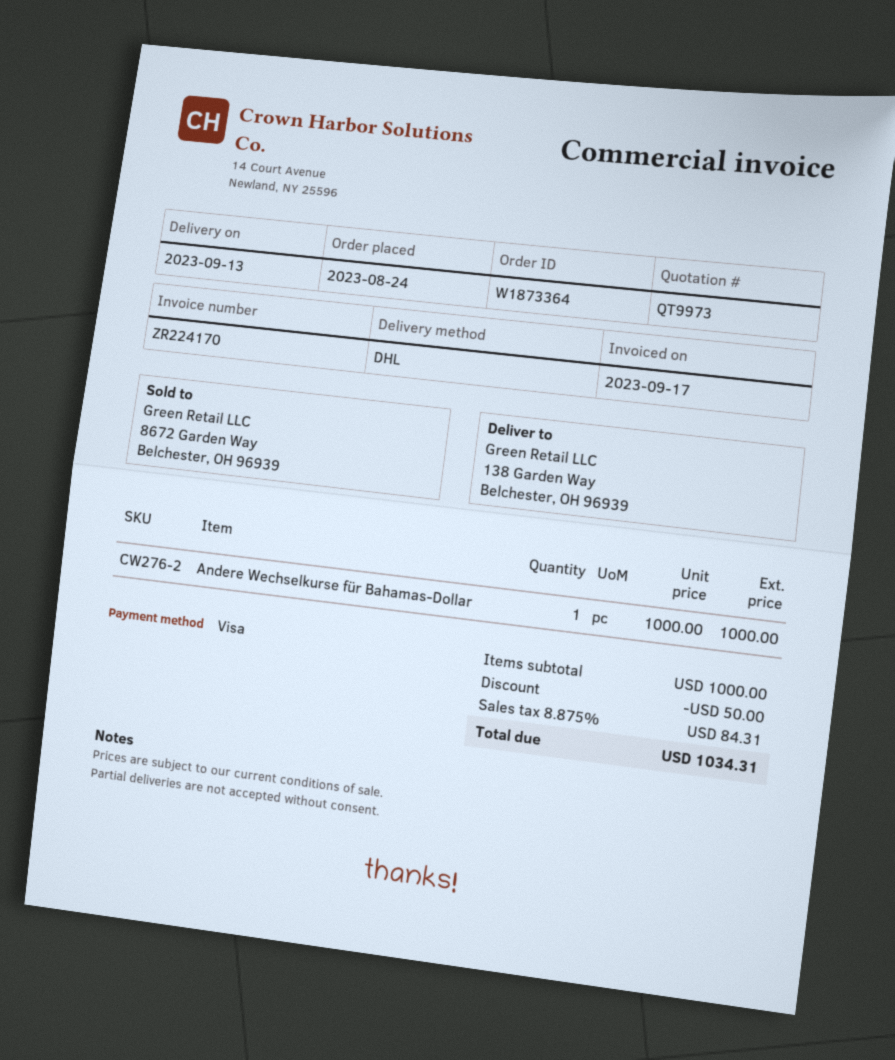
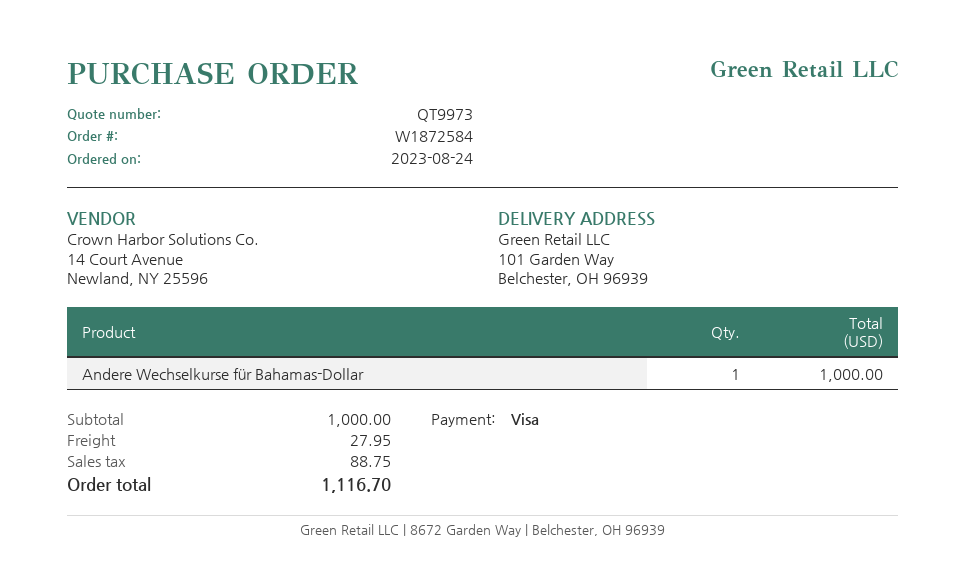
order number: W1873364 -> W1872584
ship to: 138 Garden Way, Belchester, OH 96939 -> 101 Garden Way, Belchester, OH 96939
discount: 50.00 -> none
shipping: none -> 27.95
tax: 84.31 -> 88.75
total: 1034.31 -> 1116.70

